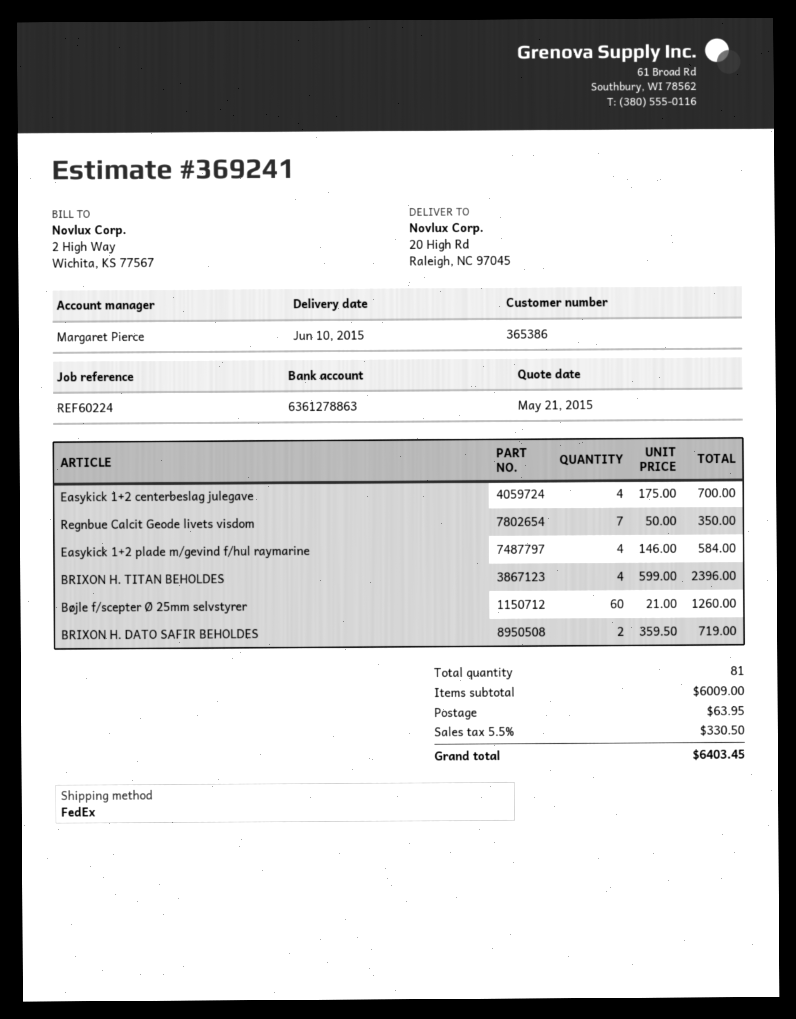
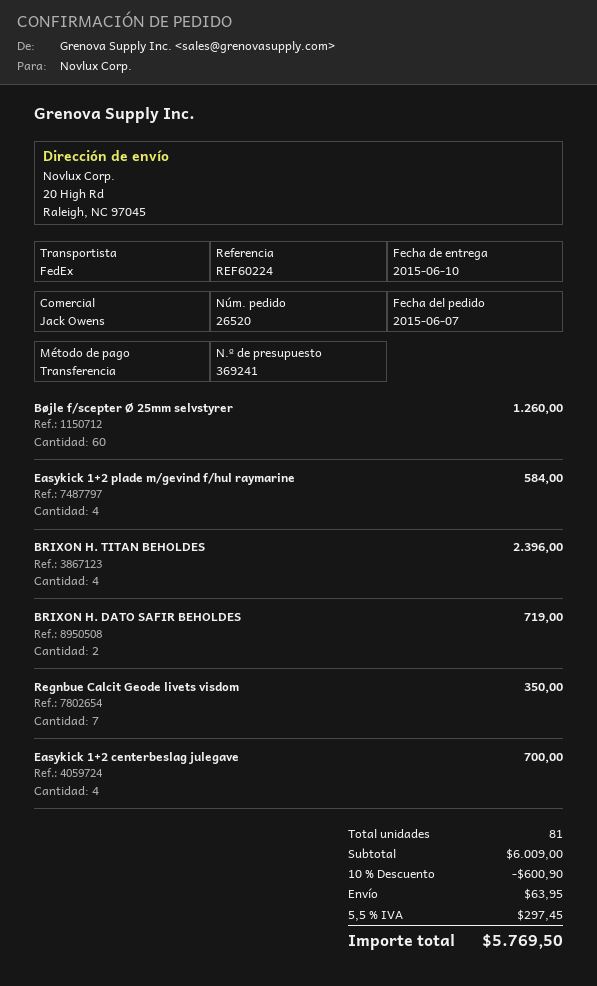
sales rep: Margaret Pierce -> Jack Owens
discount: none -> 10% = 600.90
tax: 5.5% = 330.50 -> 5.5% = 297.45
total: 6403.45 -> 5769.50

